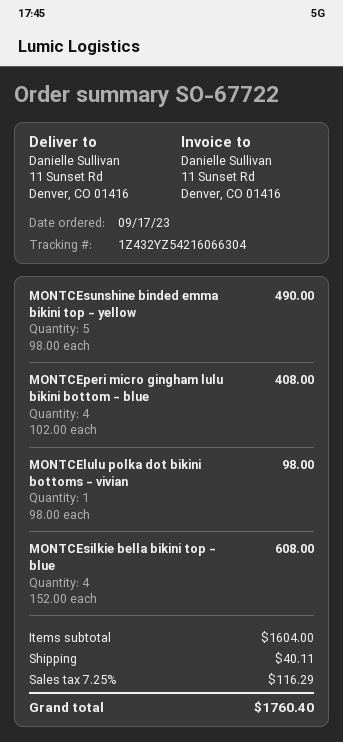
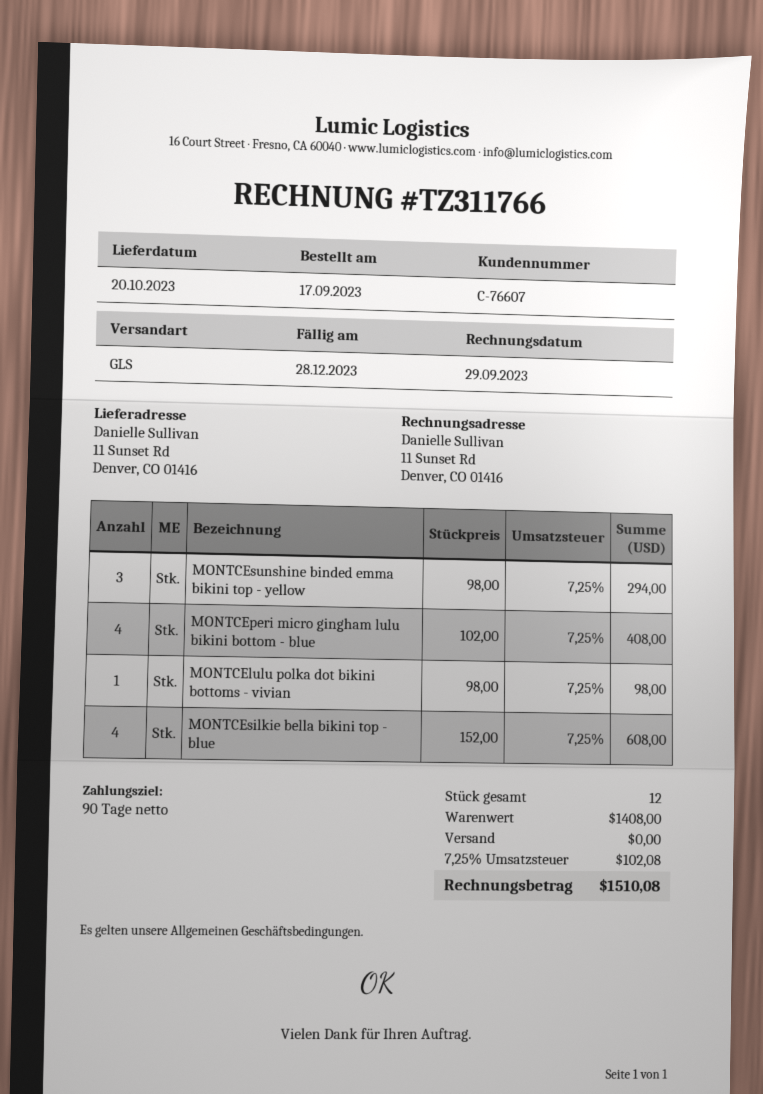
MONTCEsunshine binded emma bikini top - yellow: 5 x 98.00 = 490.00 -> 3 x 98.00 = 294.00
subtotal: 1604.00 -> 1408.00
shipping: 40.11 -> 0.00
tax: 7.25% = 116.29 -> 7.25% = 102.08
total: 1760.40 -> 1510.08

